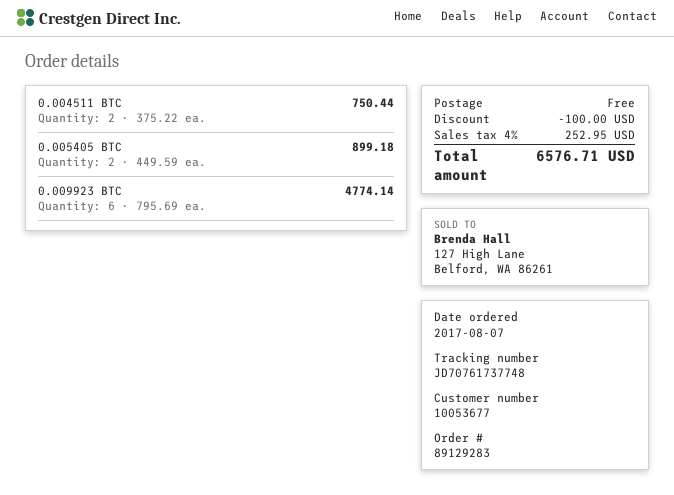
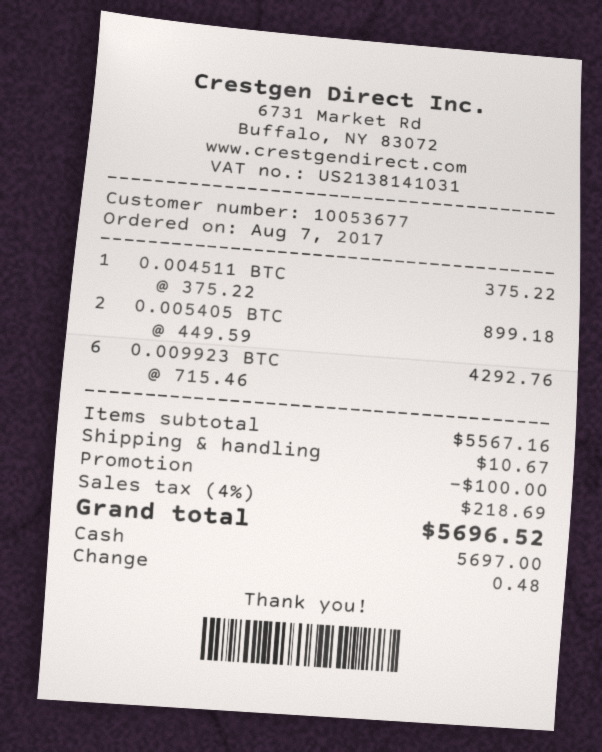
0.004511 BTC: 2 x 375.22 = 750.44 -> 1 x 375.22 = 375.22
0.009923 BTC: 6 x 795.69 = 4774.14 -> 6 x 715.46 = 4292.76
shipping: 0.00 -> 10.67
tax: 4% = 252.95 -> 4% = 218.69
total: 6576.71 -> 5696.52

